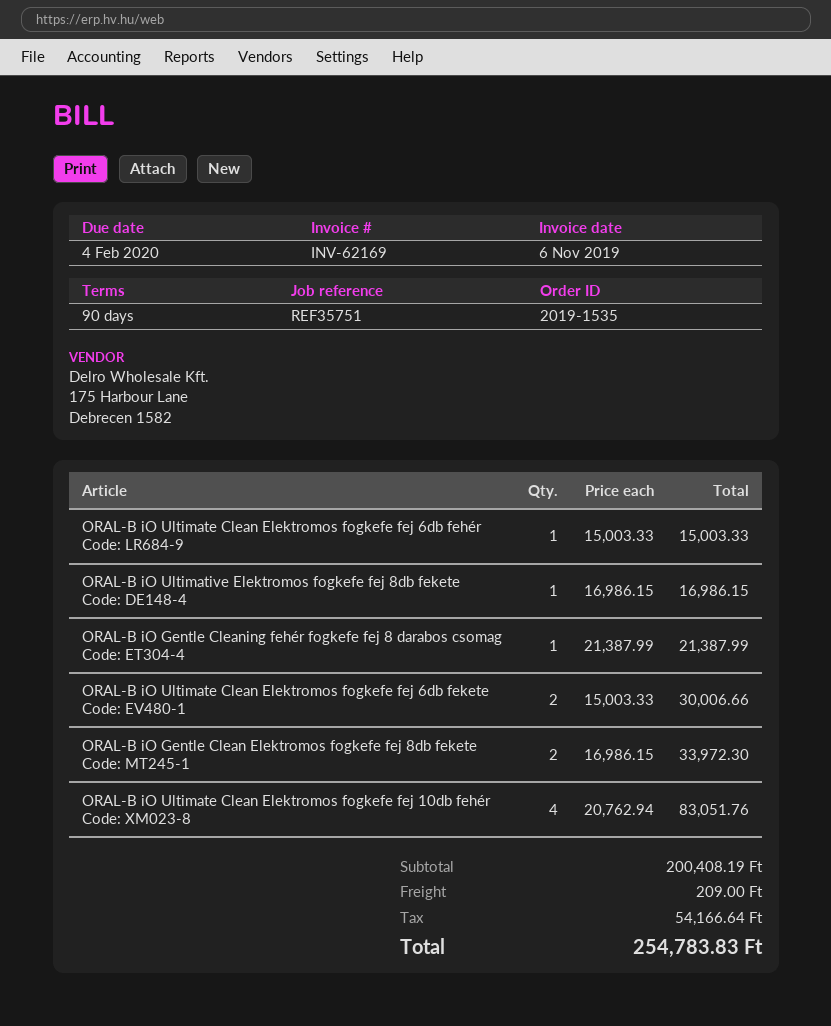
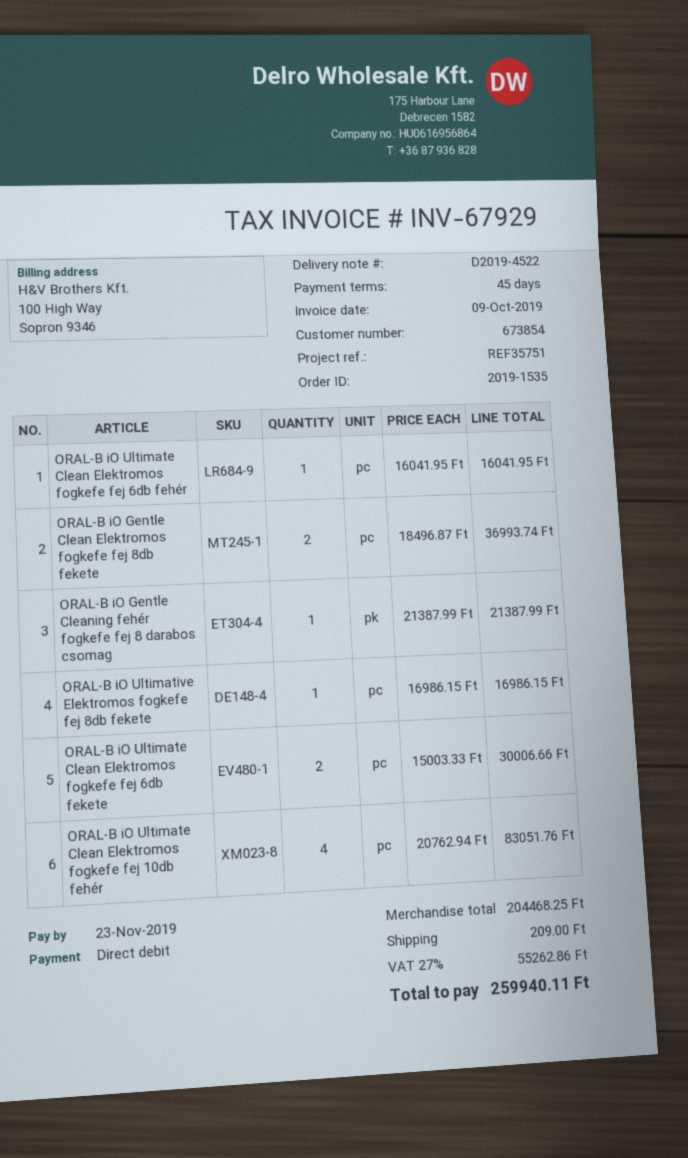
invoice number: INV-62169 -> INV-67929
invoice date: 2019-11-06 -> 2019-10-09
payment terms: 90 days -> 45 days
due date: 2020-02-04 -> 2019-11-23
ORAL-B iO Ultimate Clean Elektromos fogkefe fej 6db fehér: 1 x 15003.33 = 15003.33 -> 1 x 16041.95 = 16041.95
ORAL-B iO Gentle Clean Elektromos fogkefe fej 8db fekete: 2 x 16986.15 = 33972.30 -> 2 x 18496.87 = 36993.74
subtotal: 200408.19 -> 204468.25
tax: 54166.64 -> 55262.86
total: 254783.83 -> 259940.11

